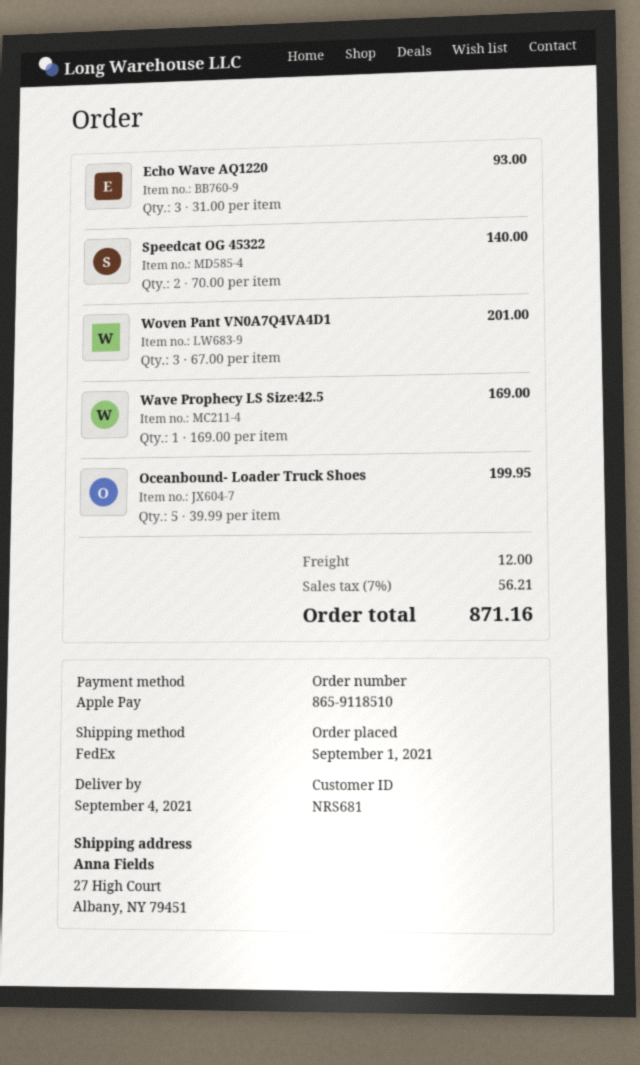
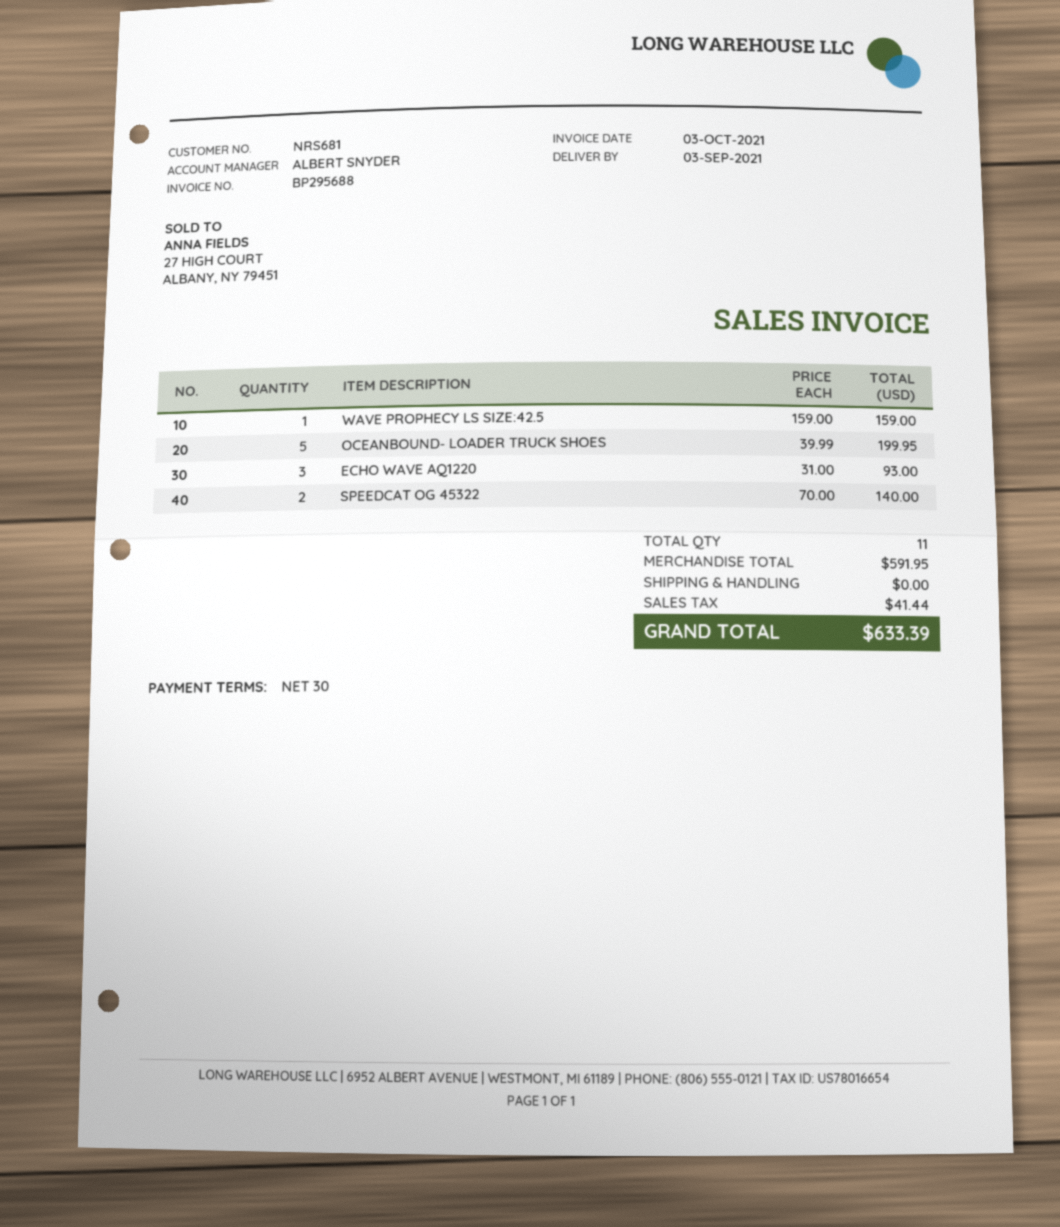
delivery date: 2021-09-04 -> 2021-09-03
Woven Pant VN0A7Q4VA4D1: 3 x 67.00 = 201.00 -> none
Wave Prophecy LS Size:42.5: 1 x 169.00 = 169.00 -> 1 x 159.00 = 159.00
shipping: 12.00 -> 0.00
tax: 56.21 -> 41.44
total: 871.16 -> 633.39

